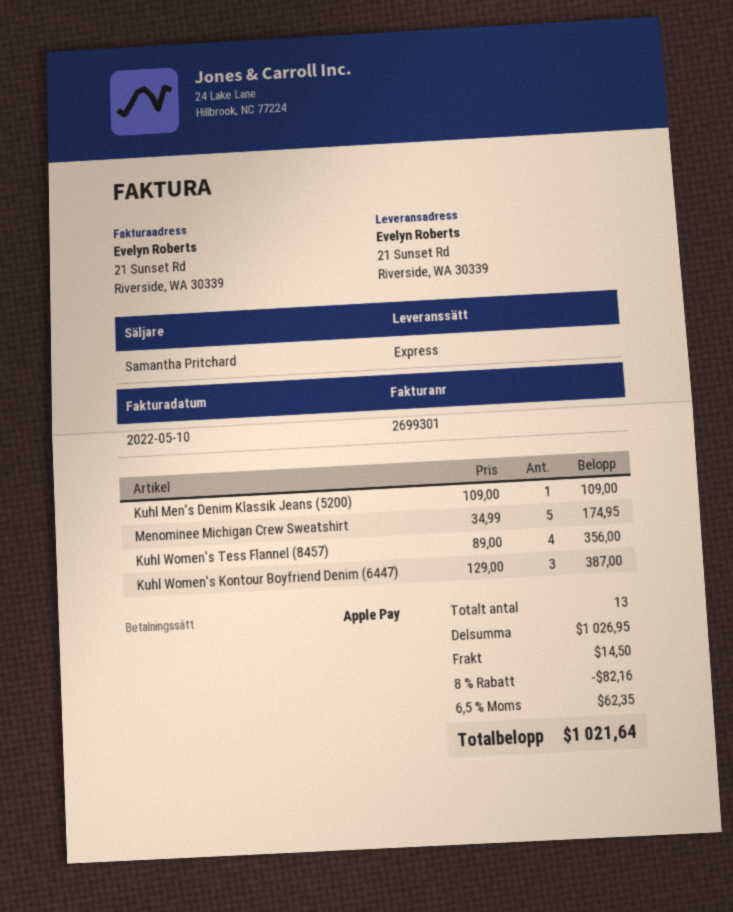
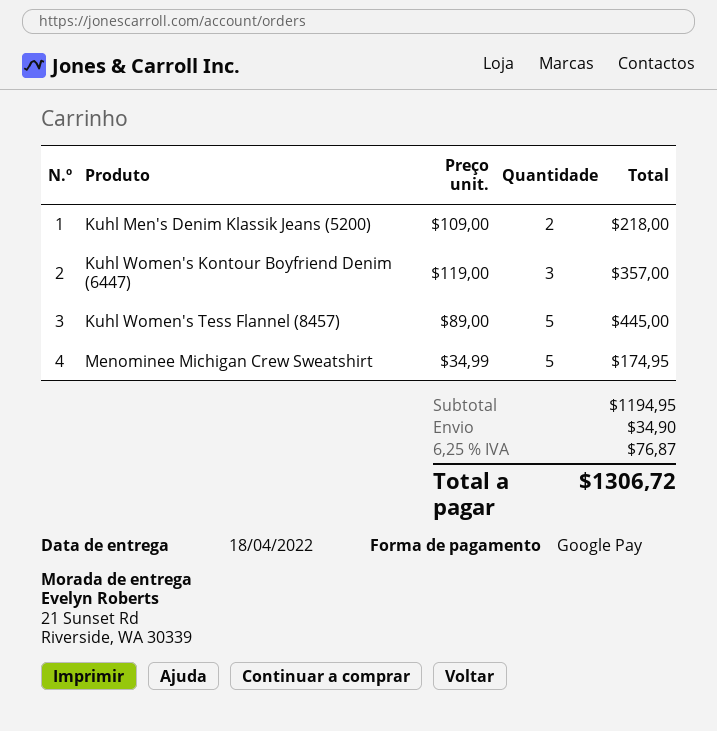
payment method: Apple Pay -> Google Pay
Kuhl Men's Denim Klassik Jeans (5200): 1 x 109.00 = 109.00 -> 2 x 109.00 = 218.00
Kuhl Women's Tess Flannel (8457): 4 x 89.00 = 356.00 -> 5 x 89.00 = 445.00
Kuhl Women's Kontour Boyfriend Denim (6447): 3 x 129.00 = 387.00 -> 3 x 119.00 = 357.00
subtotal: 1026.95 -> 1194.95
discount: 8% = 82.16 -> none
shipping: 14.50 -> 34.90
tax: 6.5% = 62.35 -> 6.25% = 76.87
total: 1021.64 -> 1306.72

